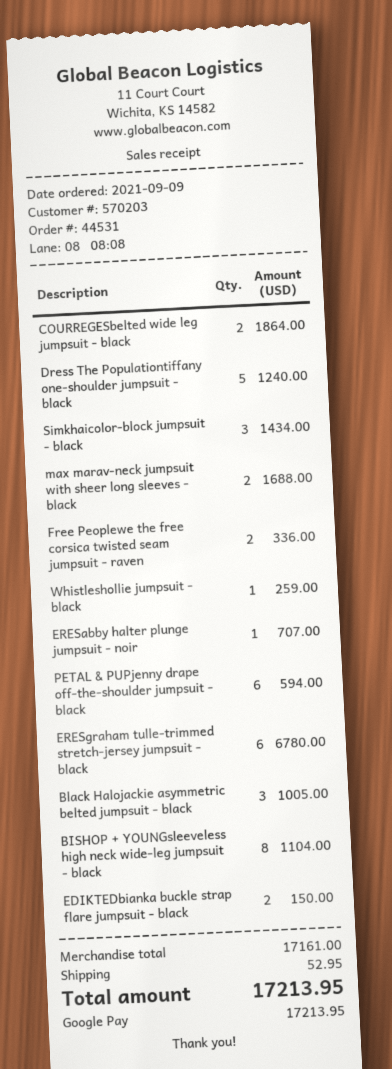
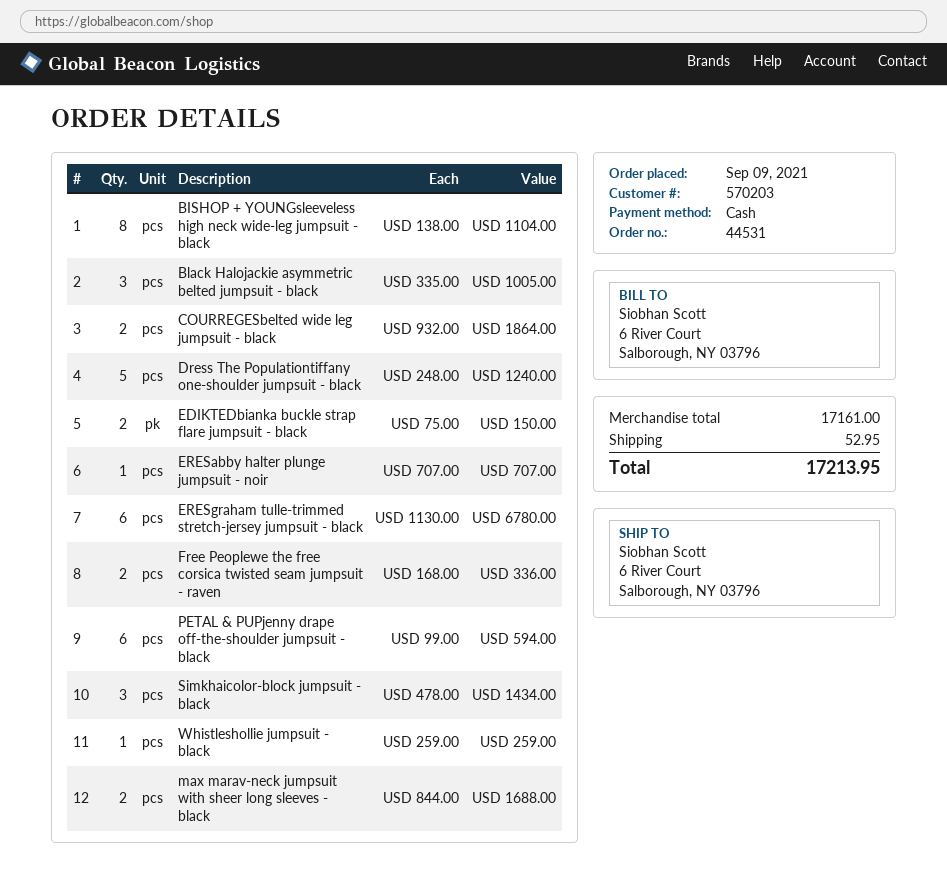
payment method: Google Pay -> cash

